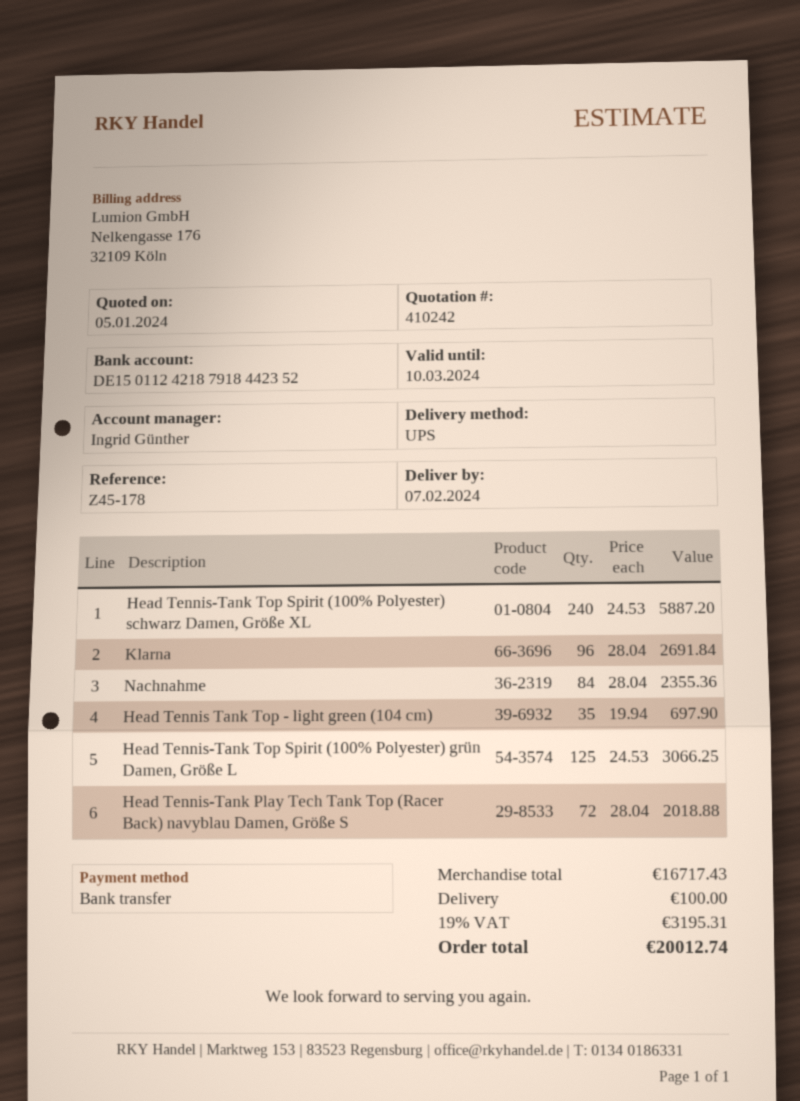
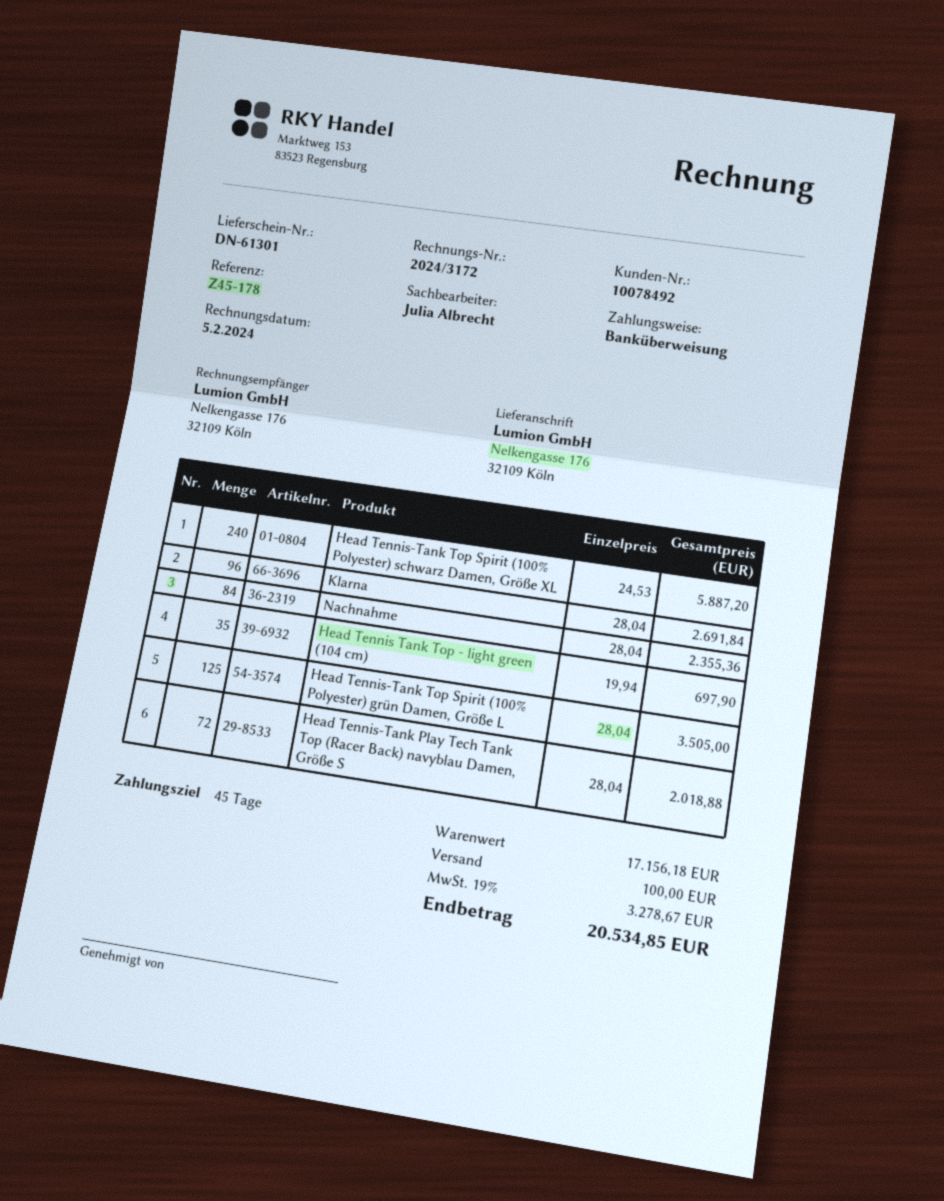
sales rep: Ingrid Günther -> Julia Albrecht
Head Tennis-Tank Top Spirit (100% Polyester) grün Damen, Größe L: 125 x 24.53 = 3066.25 -> 125 x 28.04 = 3505.00
subtotal: 16717.43 -> 17156.18
tax: 19% = 3195.31 -> 19% = 3278.67
total: 20012.74 -> 20534.85

